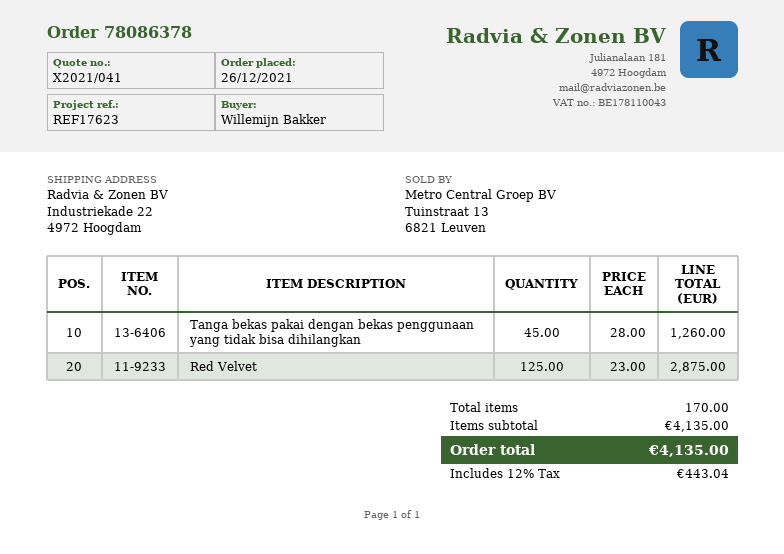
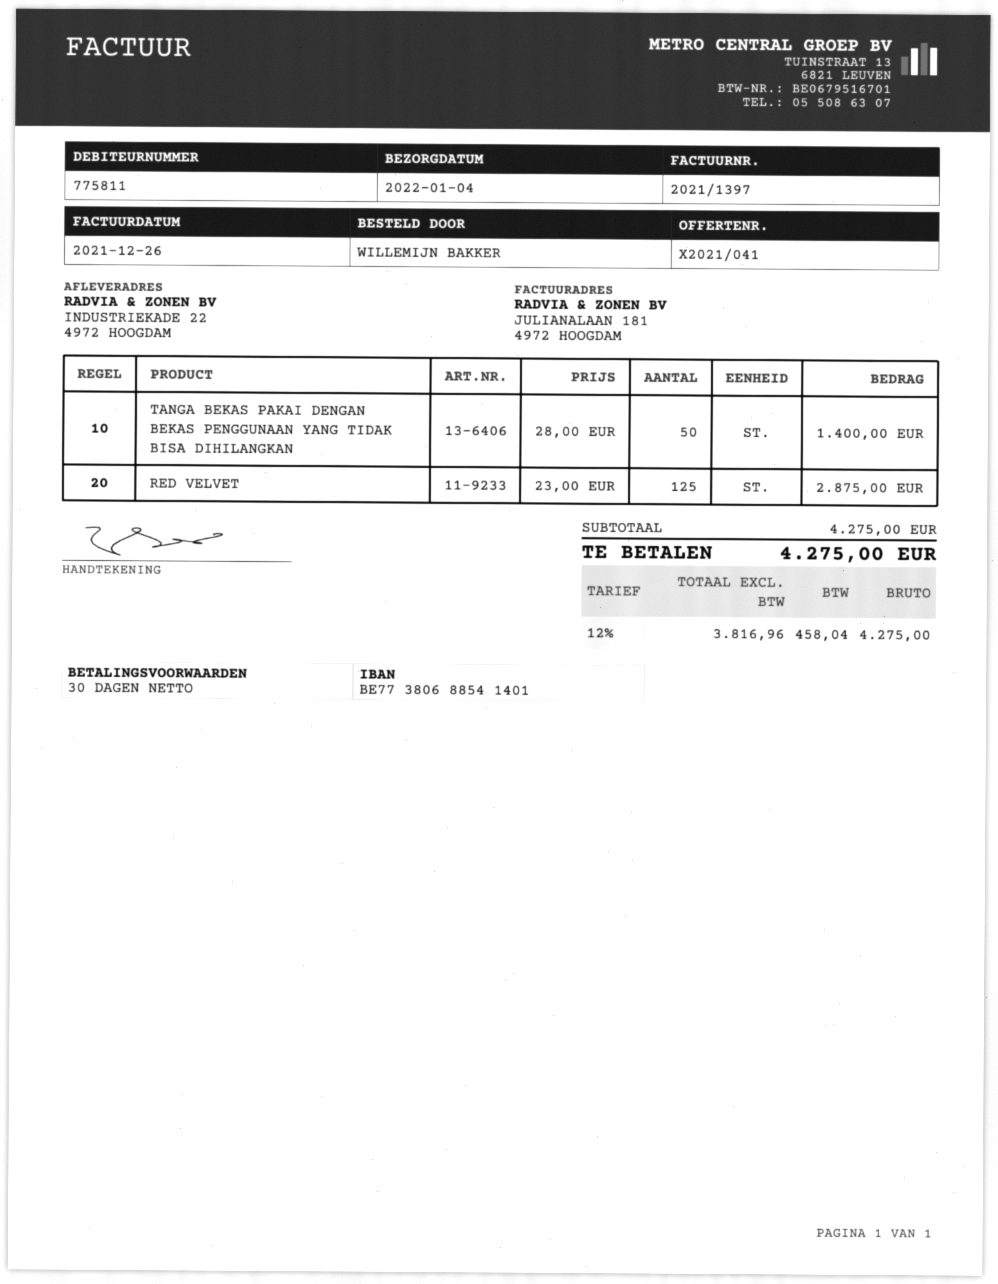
Tanga bekas pakai dengan bekas penggunaan yang tidak bisa dihilangkan: 45 x 28.00 = 1260.00 -> 50 x 28.00 = 1400.00
subtotal: 4135.00 -> 4275.00
tax: 12% = 443.04 -> 12% = 458.04
total: 4135.00 -> 4275.00

